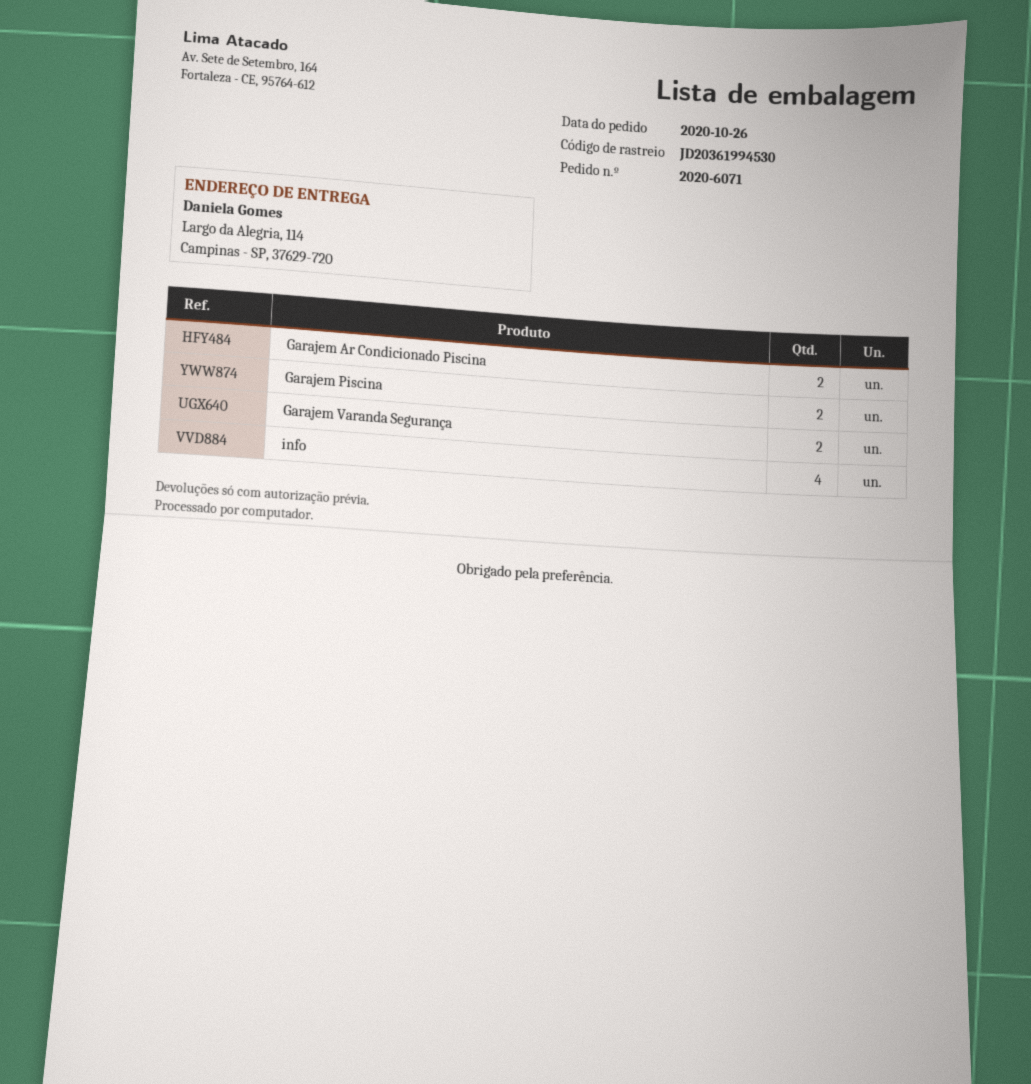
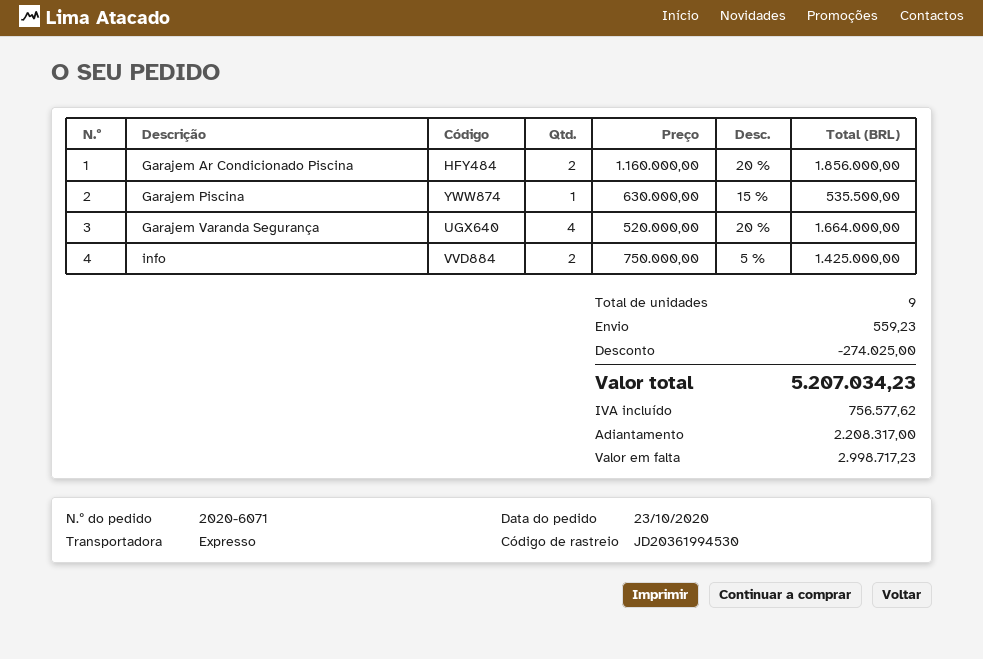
order date: 2020-10-26 -> 2020-10-23
Garajem Piscina: 2 -> 1
Garajem Varanda Segurança: 2 -> 4
info: 4 -> 2

